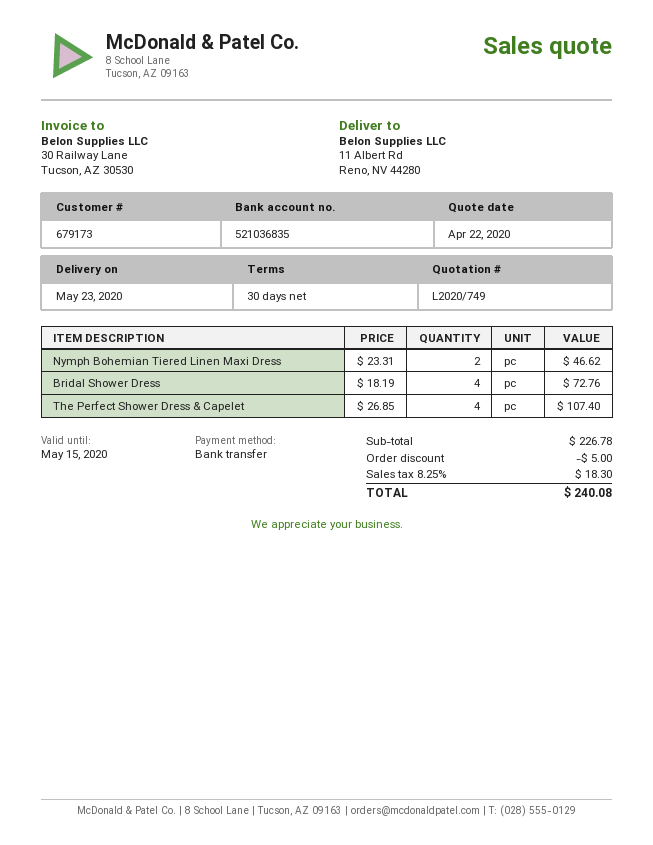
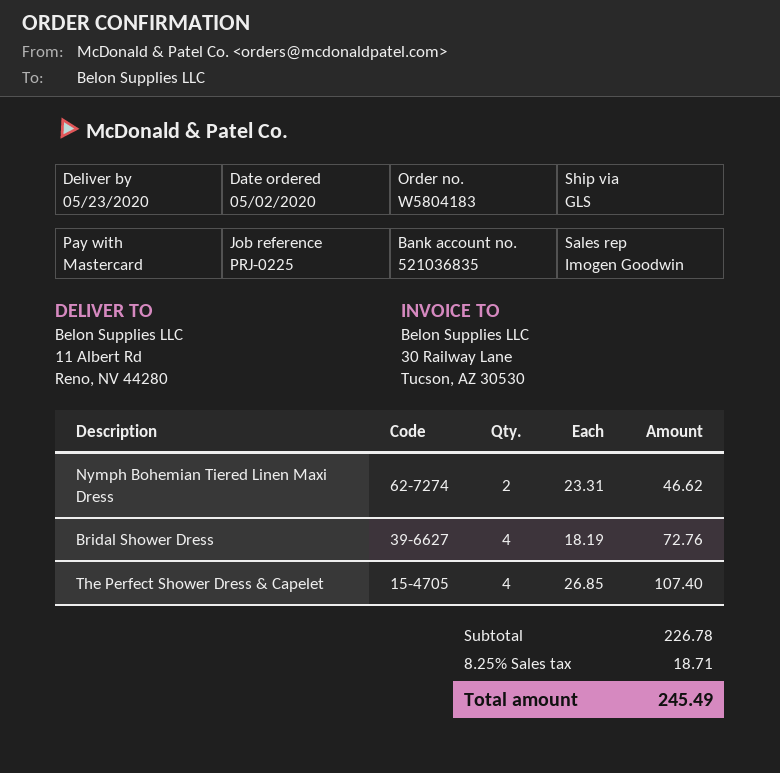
payment method: bank transfer -> Mastercard
discount: 5.00 -> none
tax: 8.25% = 18.30 -> 8.25% = 18.71
total: 240.08 -> 245.49

